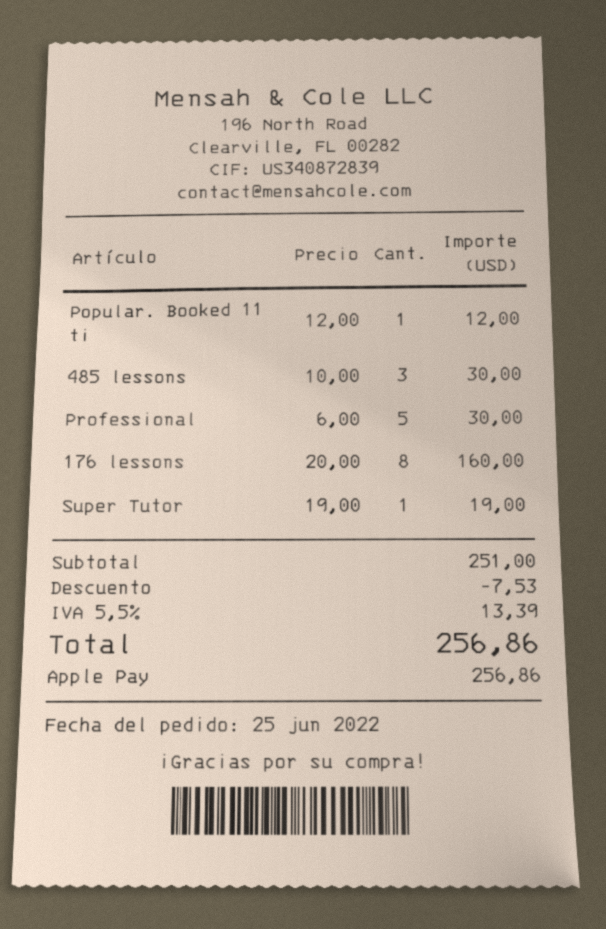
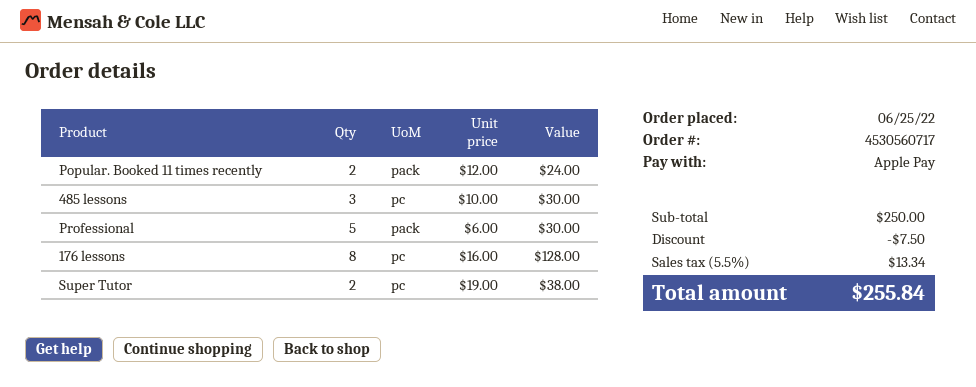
Popular. Booked 11 ti: 1 x 12.00 = 12.00 -> 2 x 12.00 = 24.00
176 lessons: 8 x 20.00 = 160.00 -> 8 x 16.00 = 128.00
Super Tutor: 1 x 19.00 = 19.00 -> 2 x 19.00 = 38.00
subtotal: 251.00 -> 250.00
discount: 7.53 -> 7.50
tax: 5.5% = 13.39 -> 5.5% = 13.34
total: 256.86 -> 255.84

